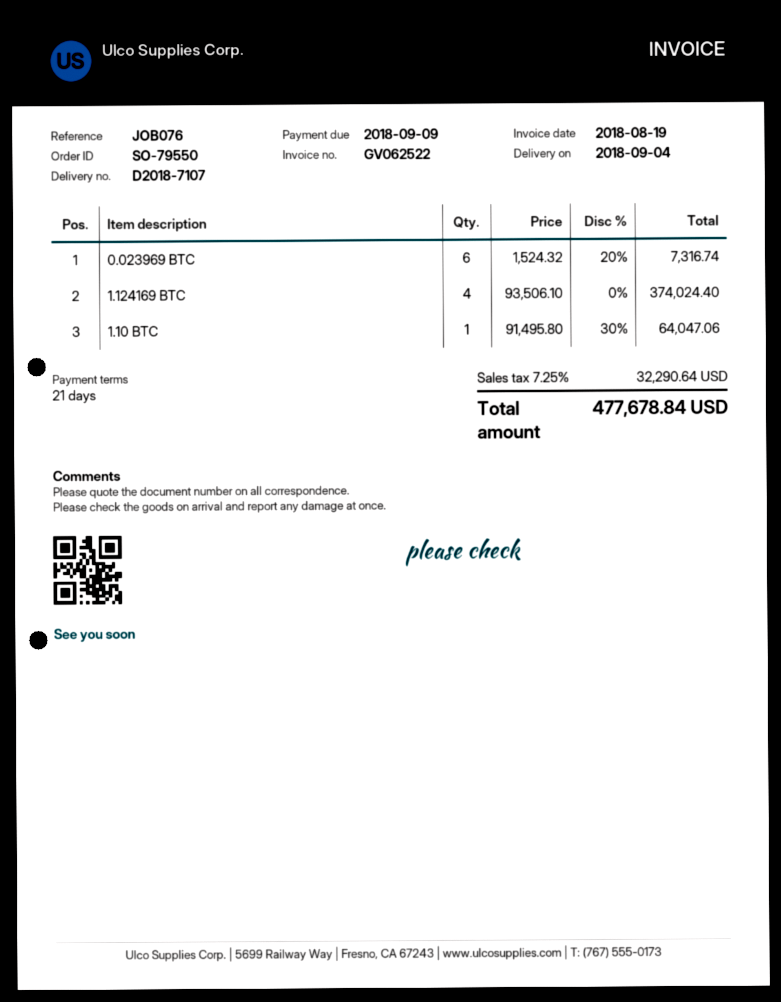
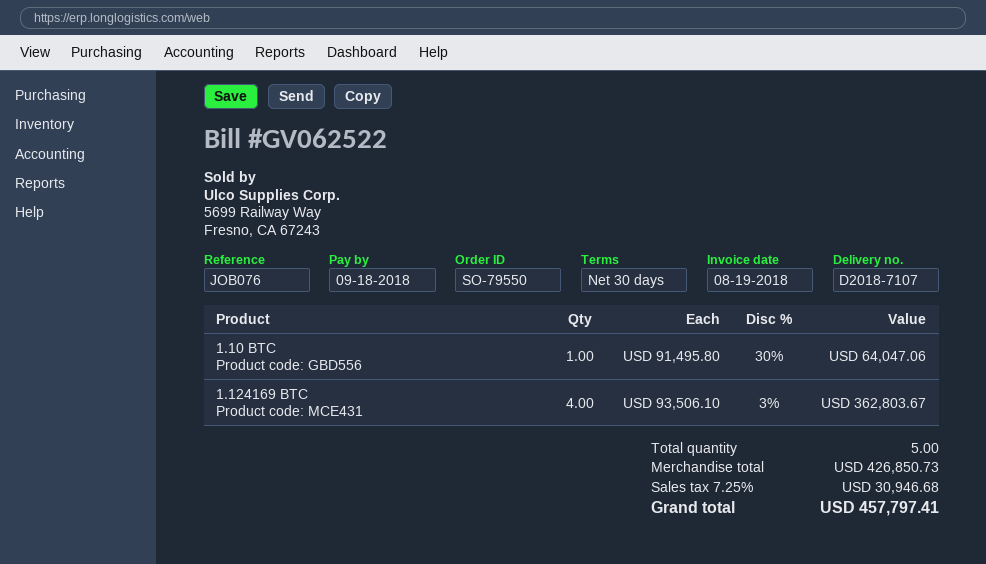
payment terms: 21 days -> 30 days
due date: 2018-09-09 -> 2018-09-18
0.023969 BTC: 6 x 1524.32 - 20% = 7316.74 -> none
1.124169 BTC: 4 x 93506.10 = 374024.40 -> 4 x 93506.10 - 3% = 362803.67
tax: 7.25% = 32290.64 -> 7.25% = 30946.68
total: 477678.84 -> 457797.41

